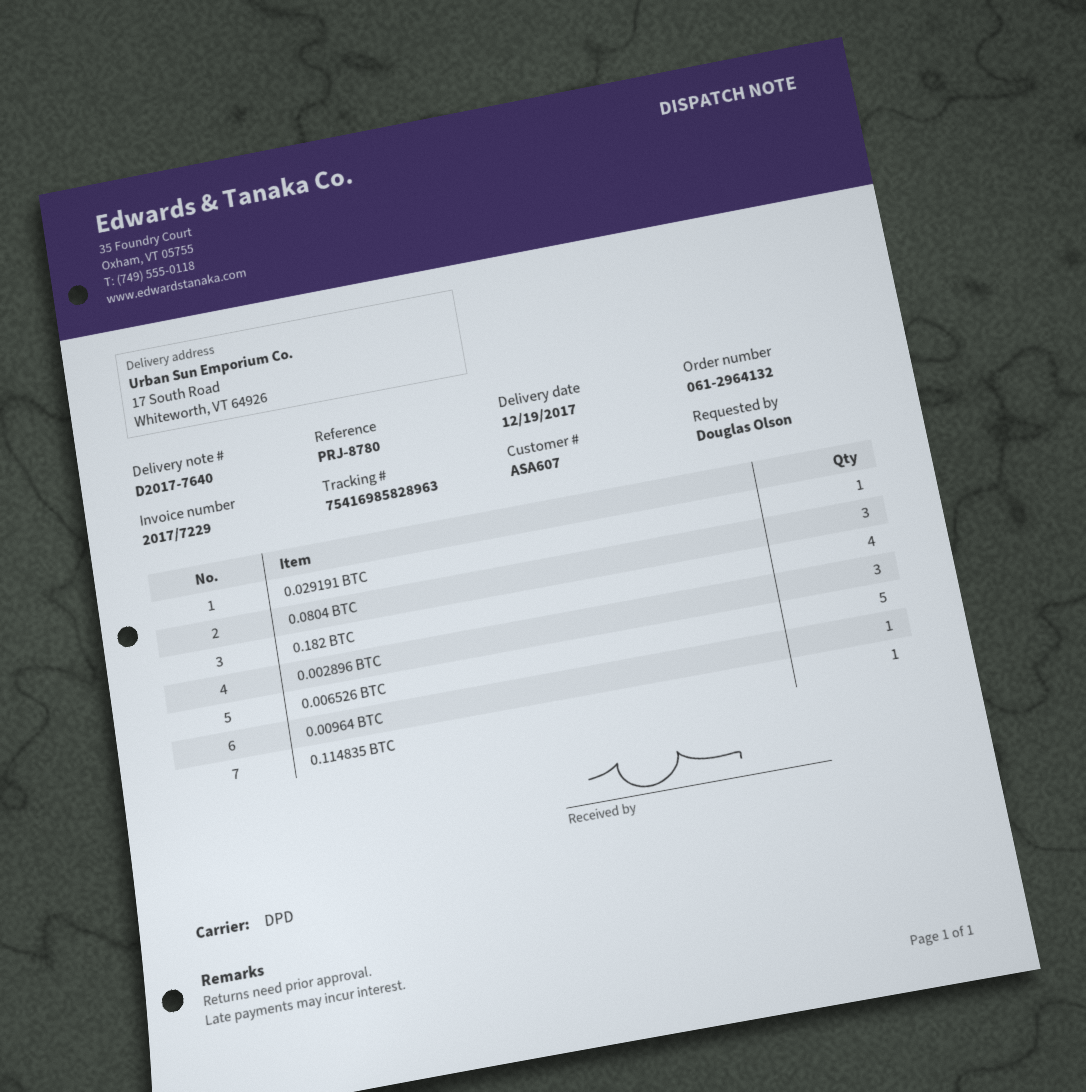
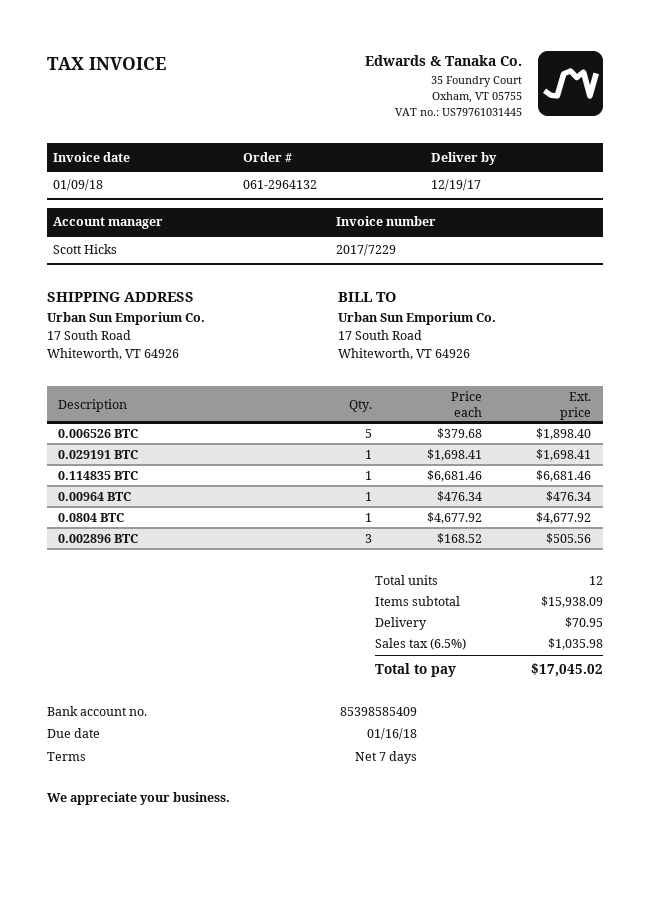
0.0804 BTC: 3 -> 1
0.182 BTC: 4 -> none

